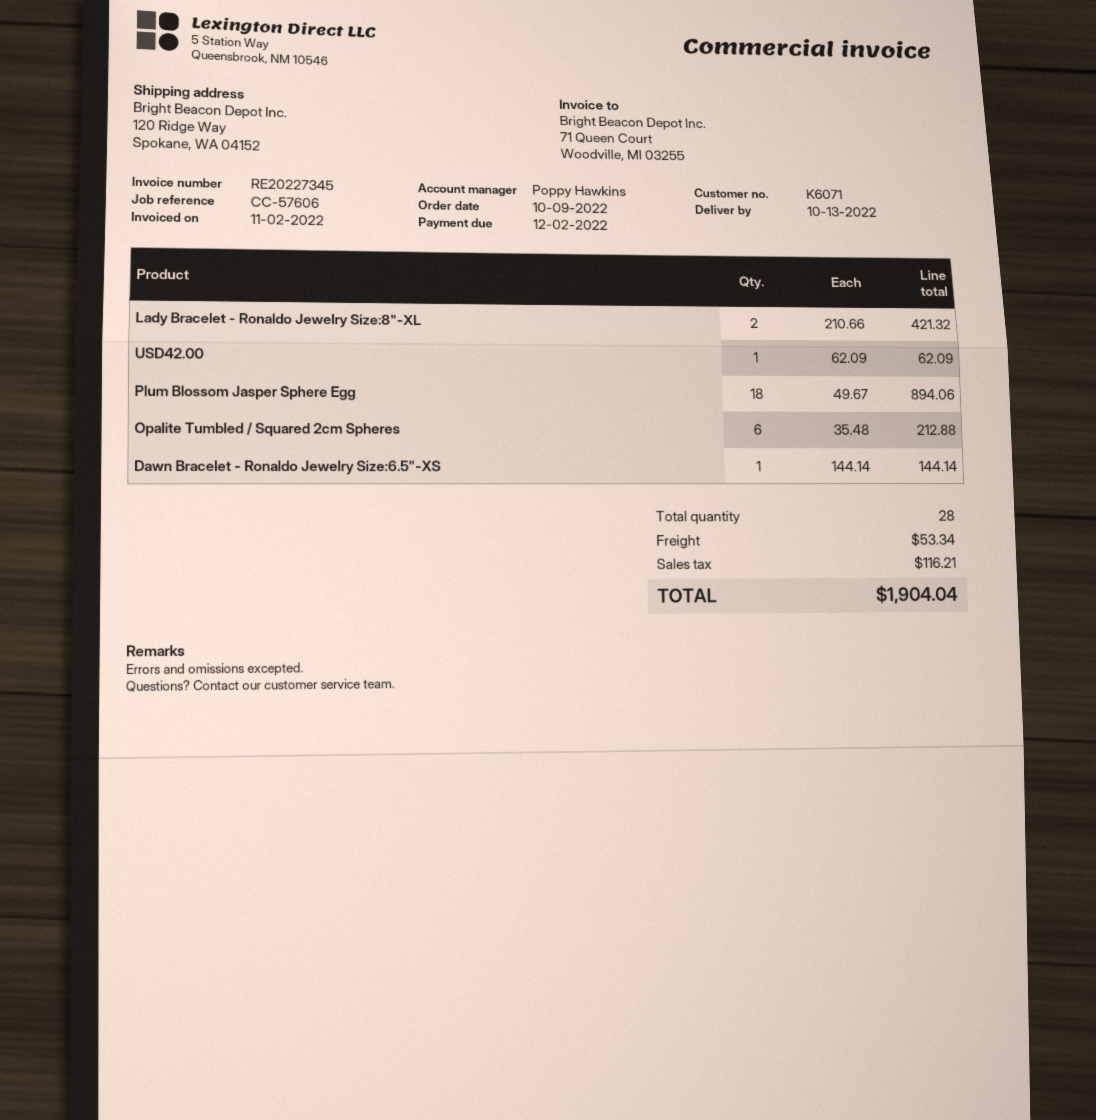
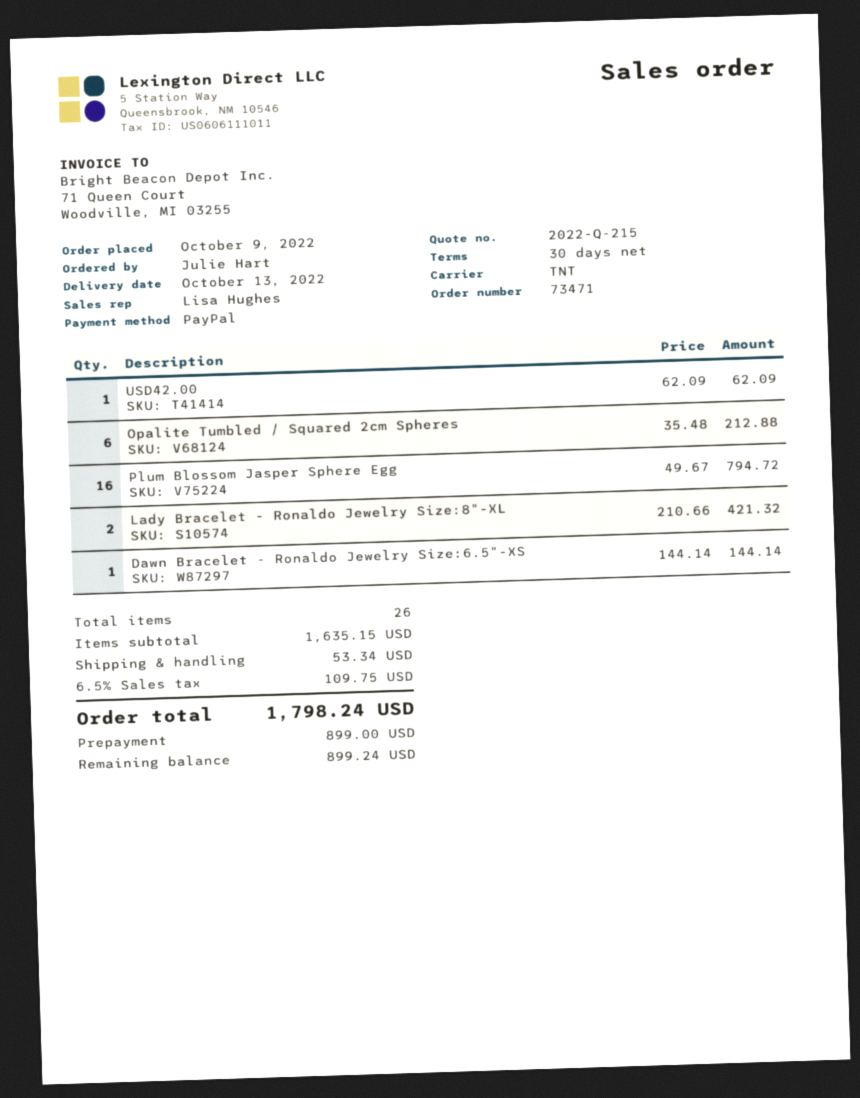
sales rep: Poppy Hawkins -> Lisa Hughes
Plum Blossom Jasper Sphere Egg: 18 x 49.67 = 894.06 -> 16 x 49.67 = 794.72
total quantity: 28 -> 26
tax: 116.21 -> 109.75
total: 1904.04 -> 1798.24

